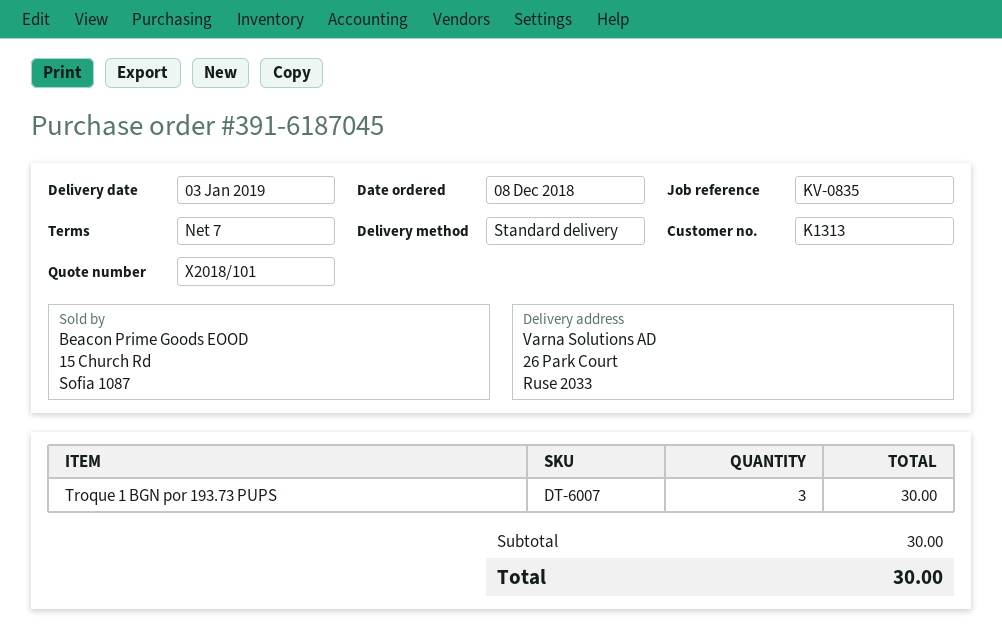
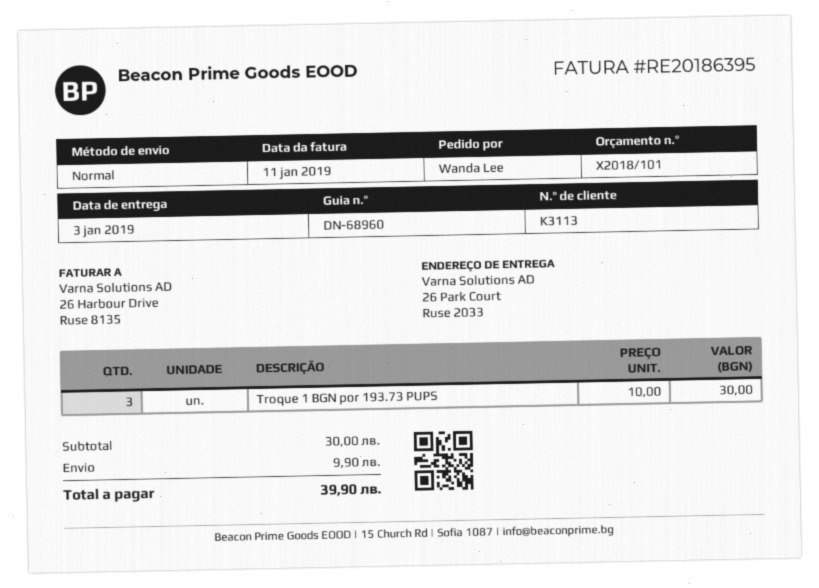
customer number: K1313 -> K3113
shipping: none -> 9.90
total: 30.00 -> 39.90

